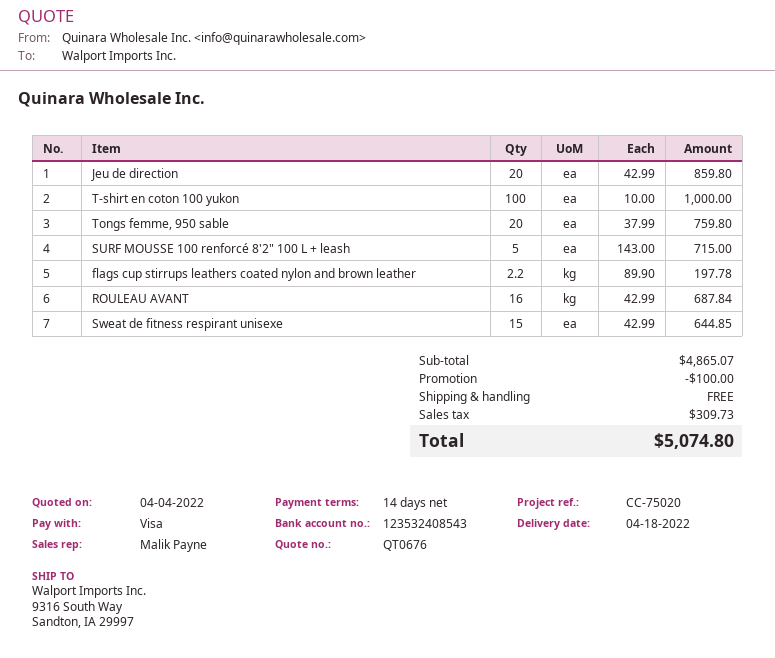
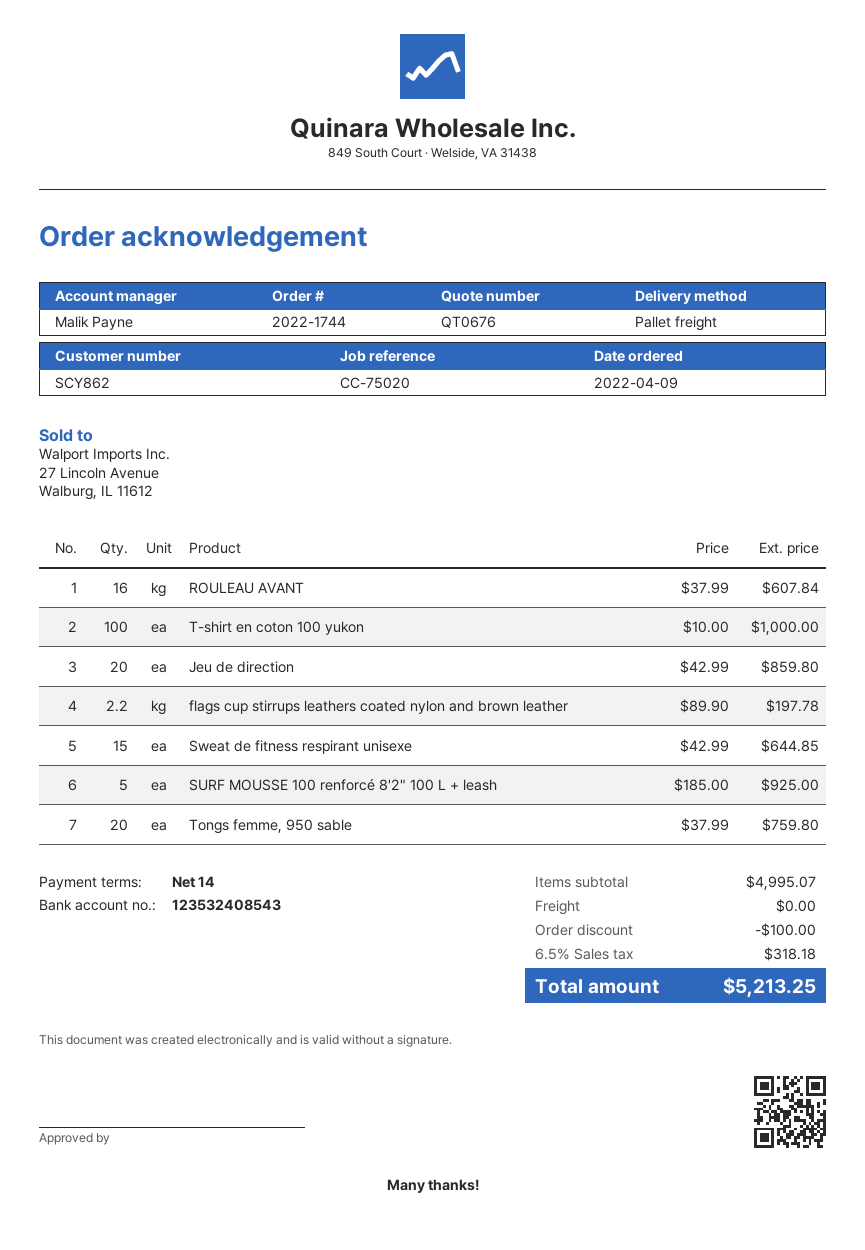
SURF MOUSSE 100 renforcé 8'2" 100 L + leash: 5 x 143.00 = 715.00 -> 5 x 185.00 = 925.00
ROULEAU AVANT: 16 x 42.99 = 687.84 -> 16 x 37.99 = 607.84
subtotal: 4865.07 -> 4995.07
tax: 309.73 -> 318.18
total: 5074.80 -> 5213.25

